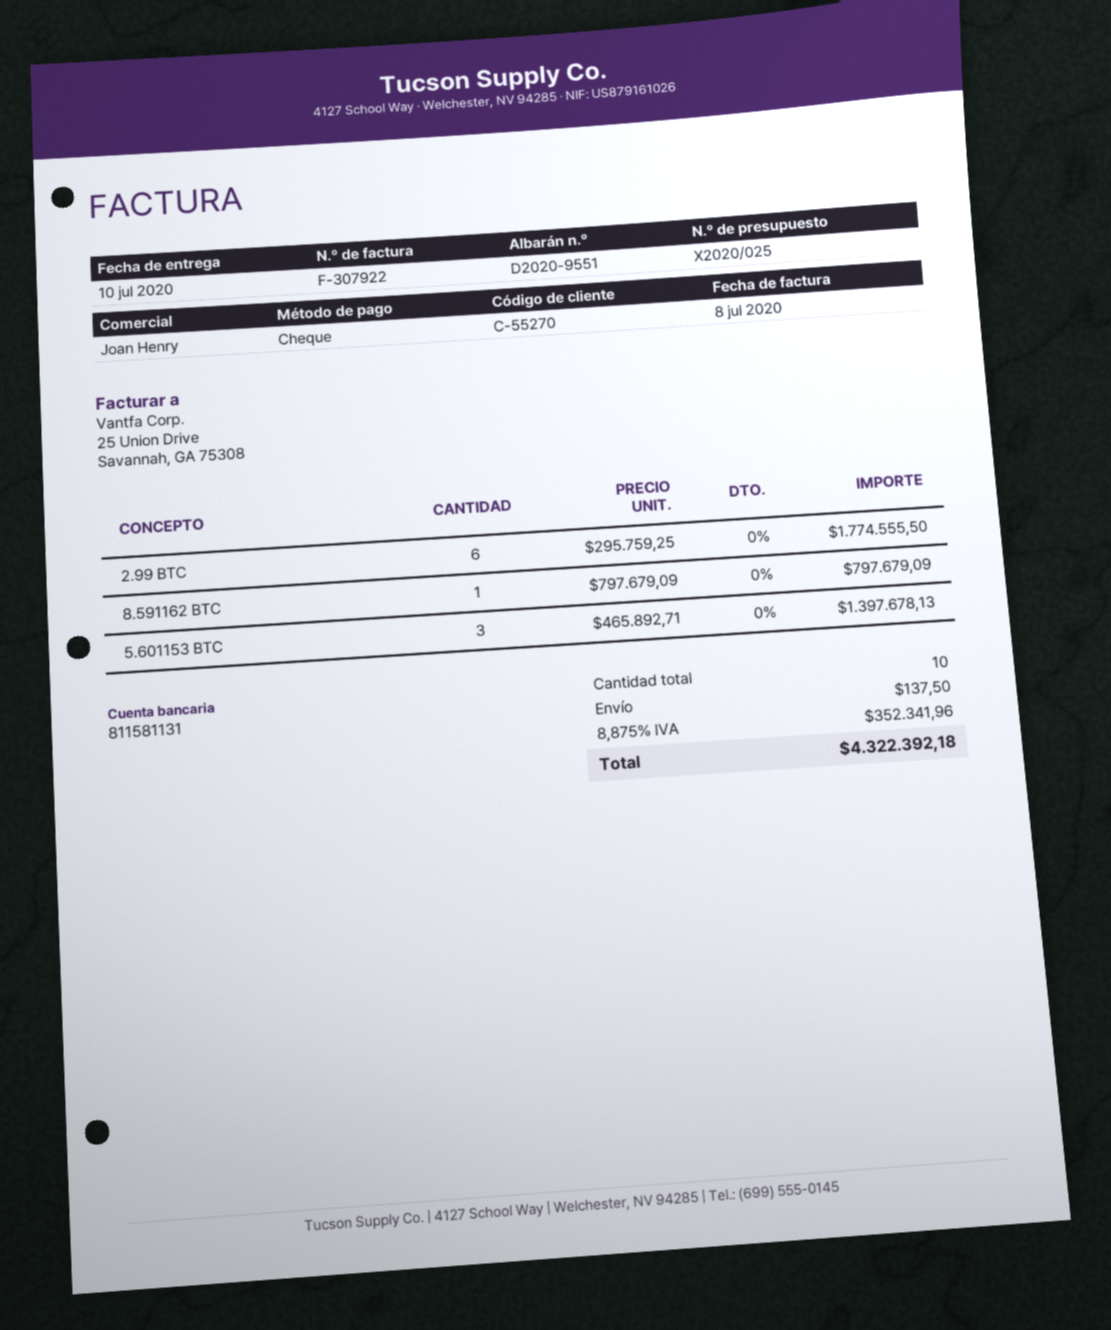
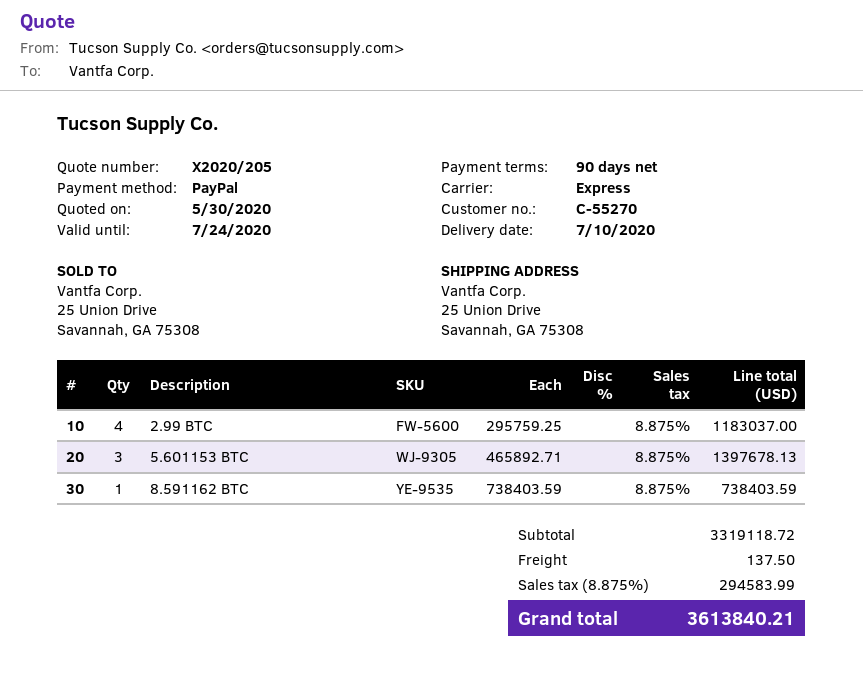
quote number: X2020/025 -> X2020/205
payment method: cheque -> PayPal
2.99 BTC: 6 x 295759.25 = 1774555.50 -> 4 x 295759.25 = 1183037.00
8.591162 BTC: 1 x 797679.09 = 797679.09 -> 1 x 738403.59 = 738403.59
tax: 8.875% = 352341.96 -> 8.875% = 294583.99
total: 4322392.18 -> 3613840.21

